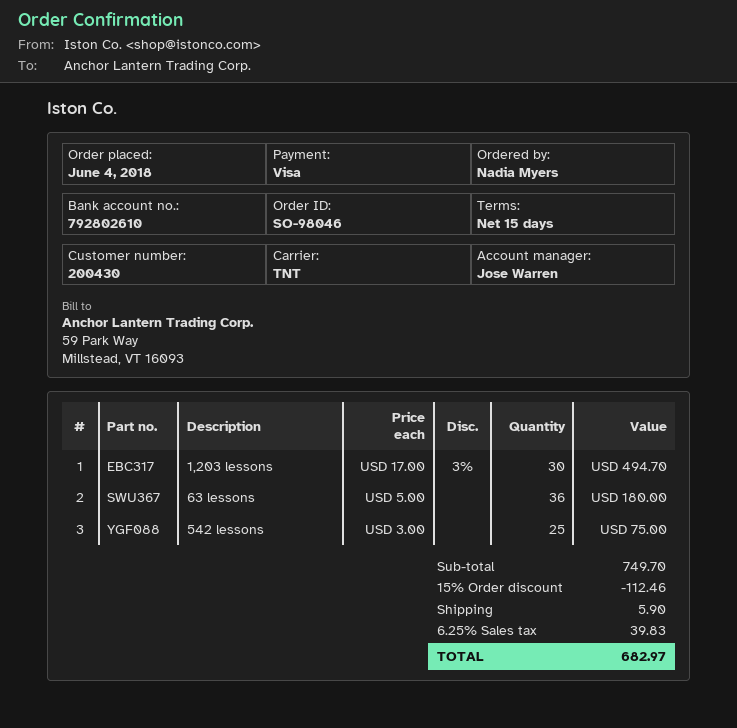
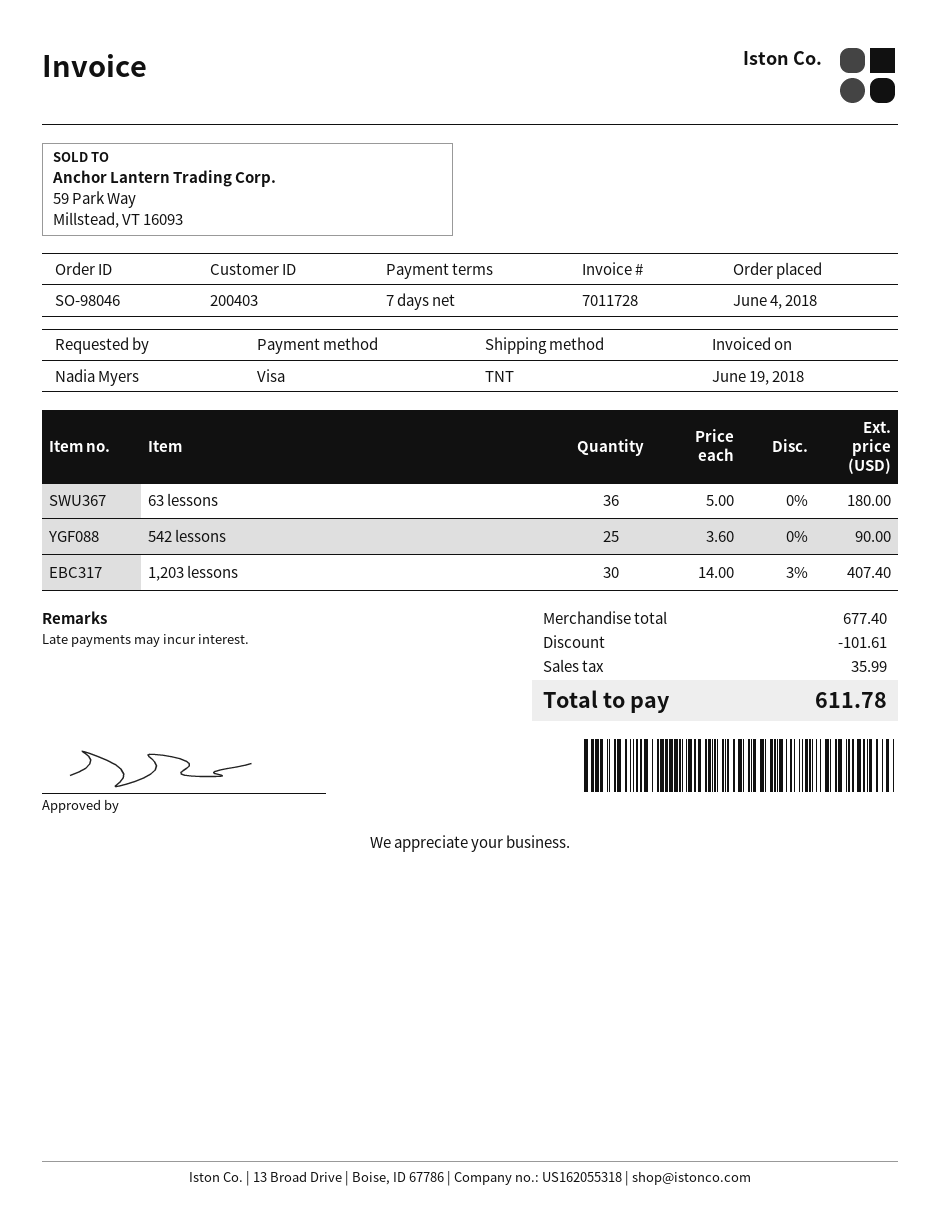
payment terms: 15 days -> 7 days
customer number: 200430 -> 200403
1,203 lessons: 30 x 17.00 - 3% = 494.70 -> 30 x 14.00 - 3% = 407.40
542 lessons: 25 x 3.00 = 75.00 -> 25 x 3.60 = 90.00
subtotal: 749.70 -> 677.40
discount: 112.46 -> 101.61
shipping: 5.90 -> none
tax: 39.83 -> 35.99
total: 682.97 -> 611.78

